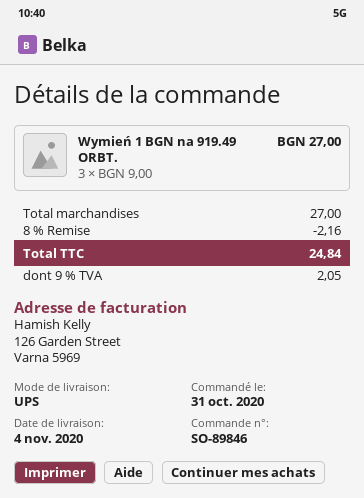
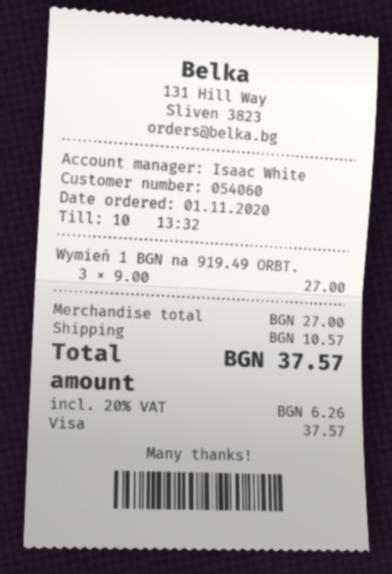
order date: 2020-10-31 -> 2020-11-01
discount: 8% = 2.16 -> none
shipping: none -> 10.57
tax: 9% = 2.05 -> 20% = 6.26
total: 24.84 -> 37.57

